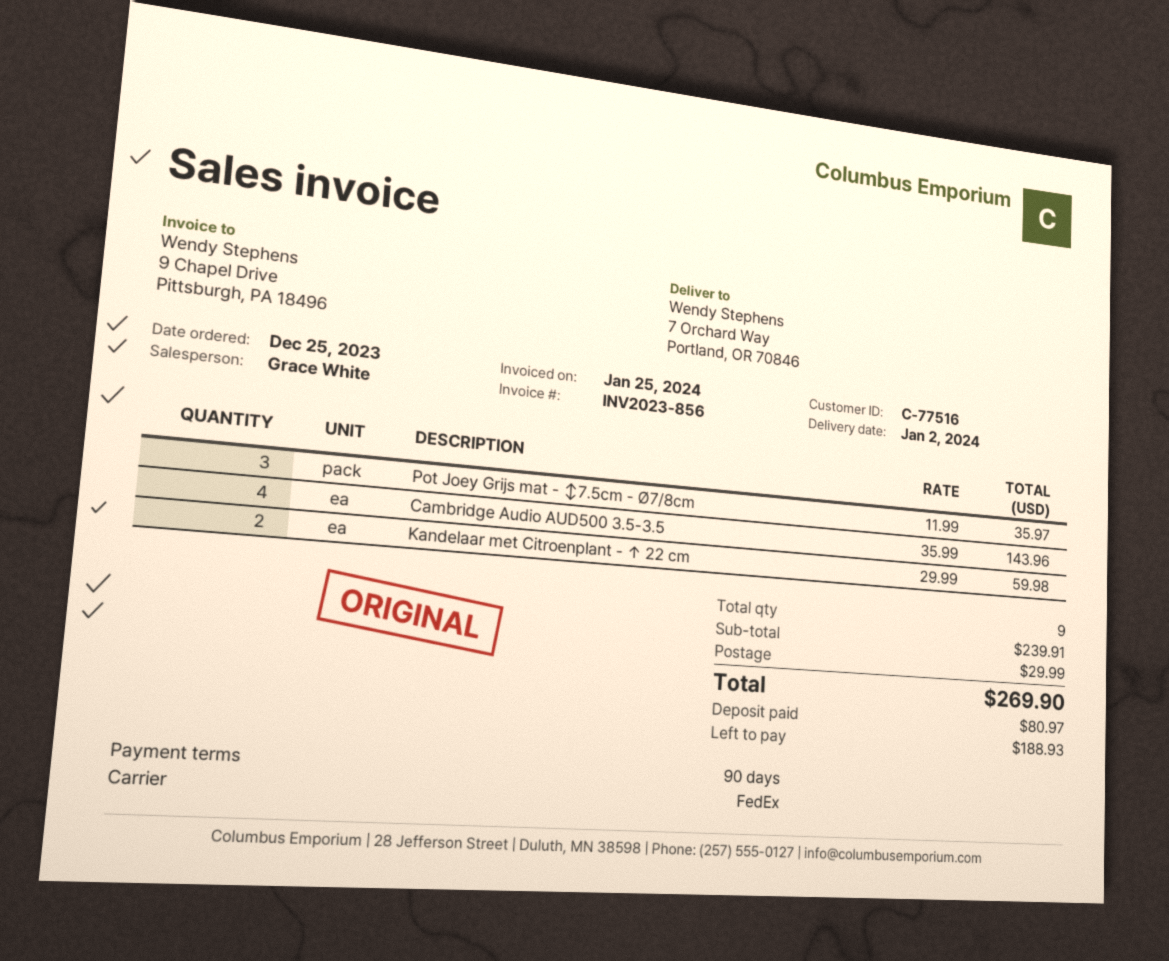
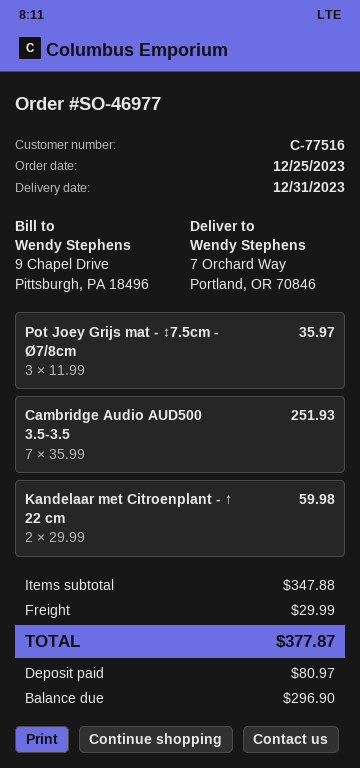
delivery date: 2024-01-02 -> 2023-12-31
Cambridge Audio AUD500 3.5-3.5: 4 x 35.99 = 143.96 -> 7 x 35.99 = 251.93
subtotal: 239.91 -> 347.88
total: 269.90 -> 377.87
balance: 188.93 -> 296.90

